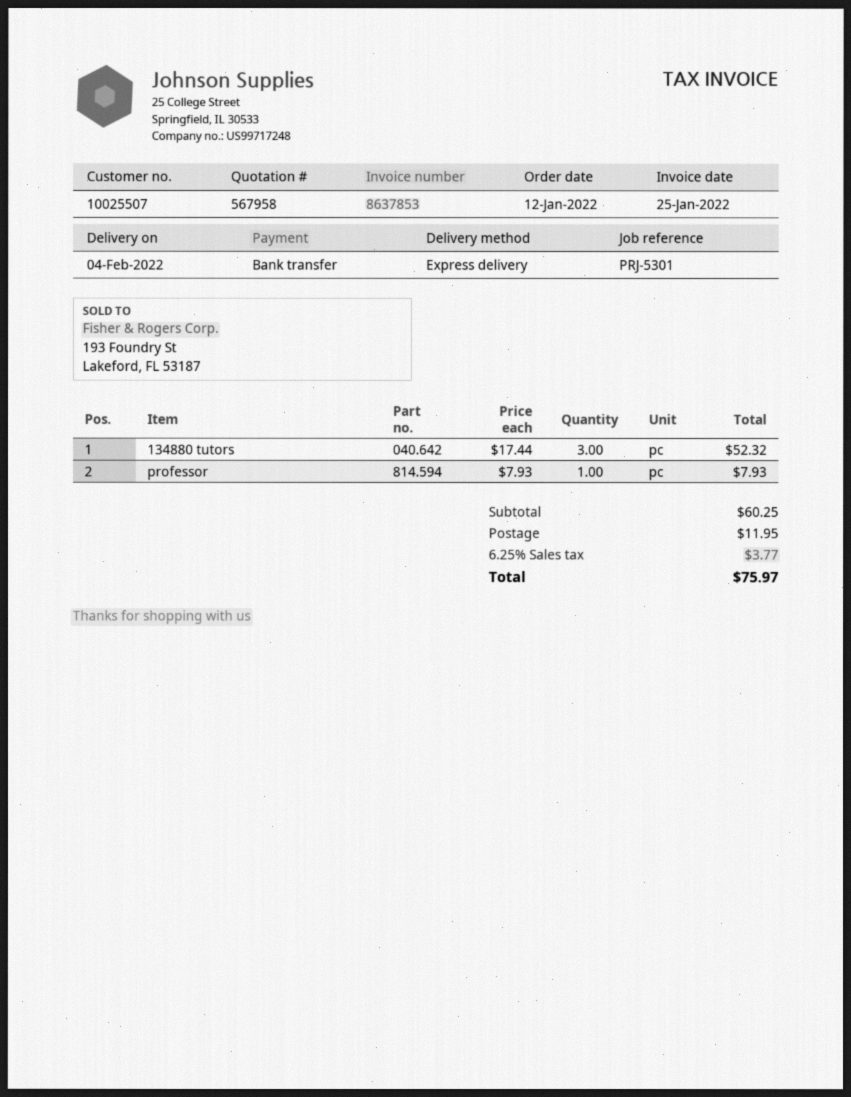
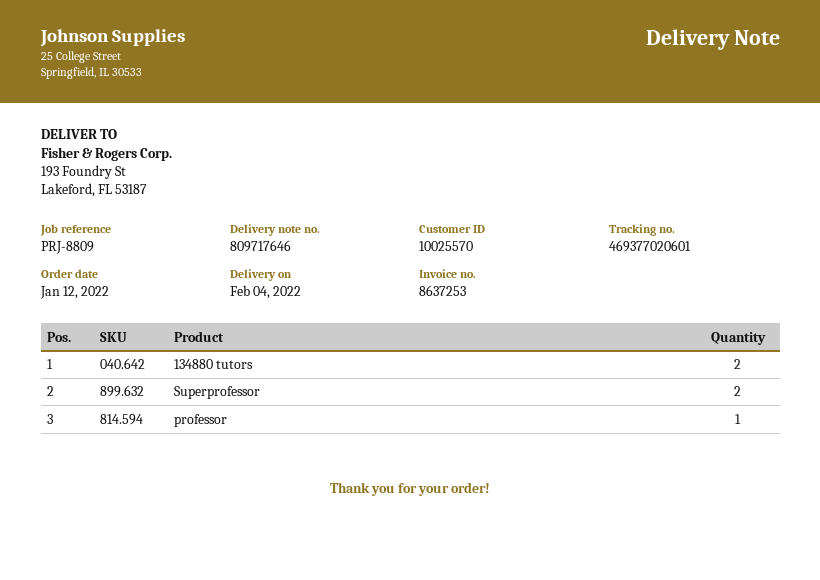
invoice number: 8637853 -> 8637253
customer number: 10025507 -> 10025570
reference: PRJ-5301 -> PRJ-8809
134880 tutors: 3 -> 2
Superprofessor: none -> 2

